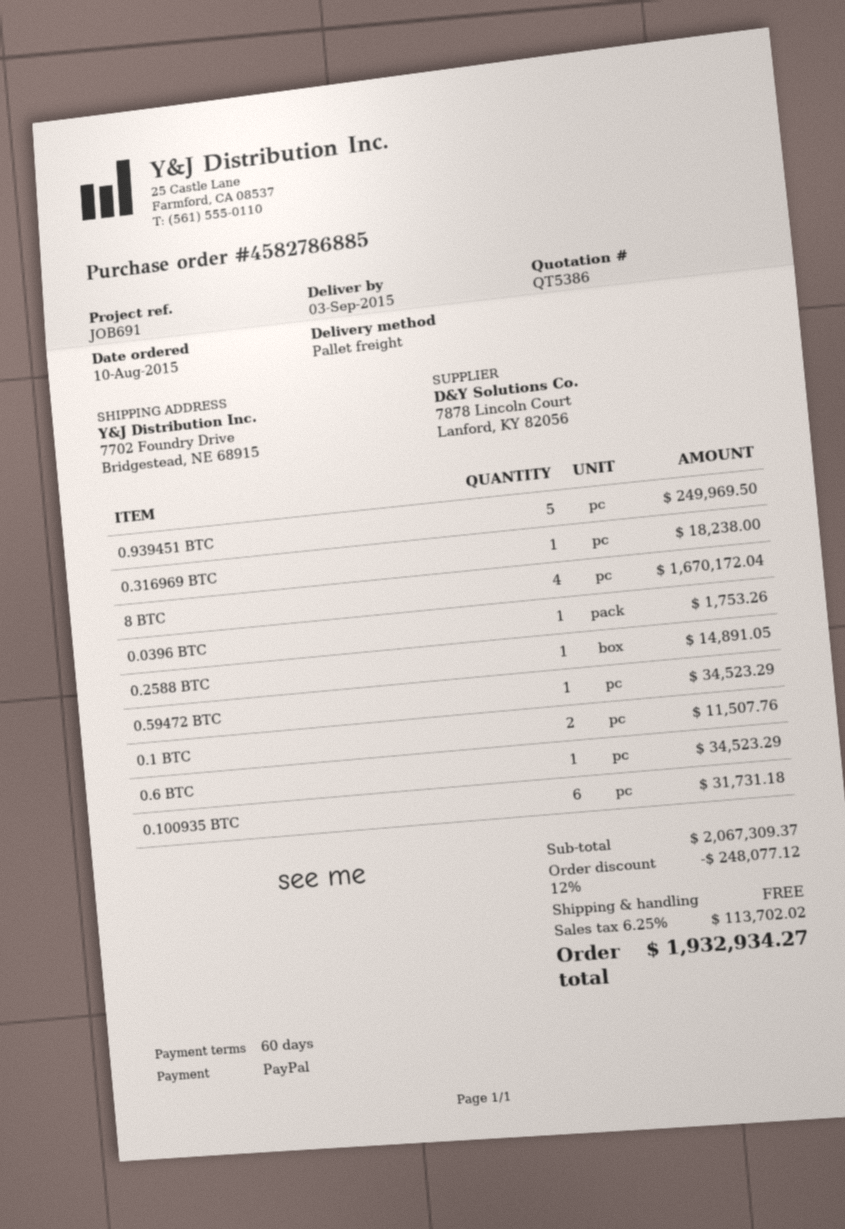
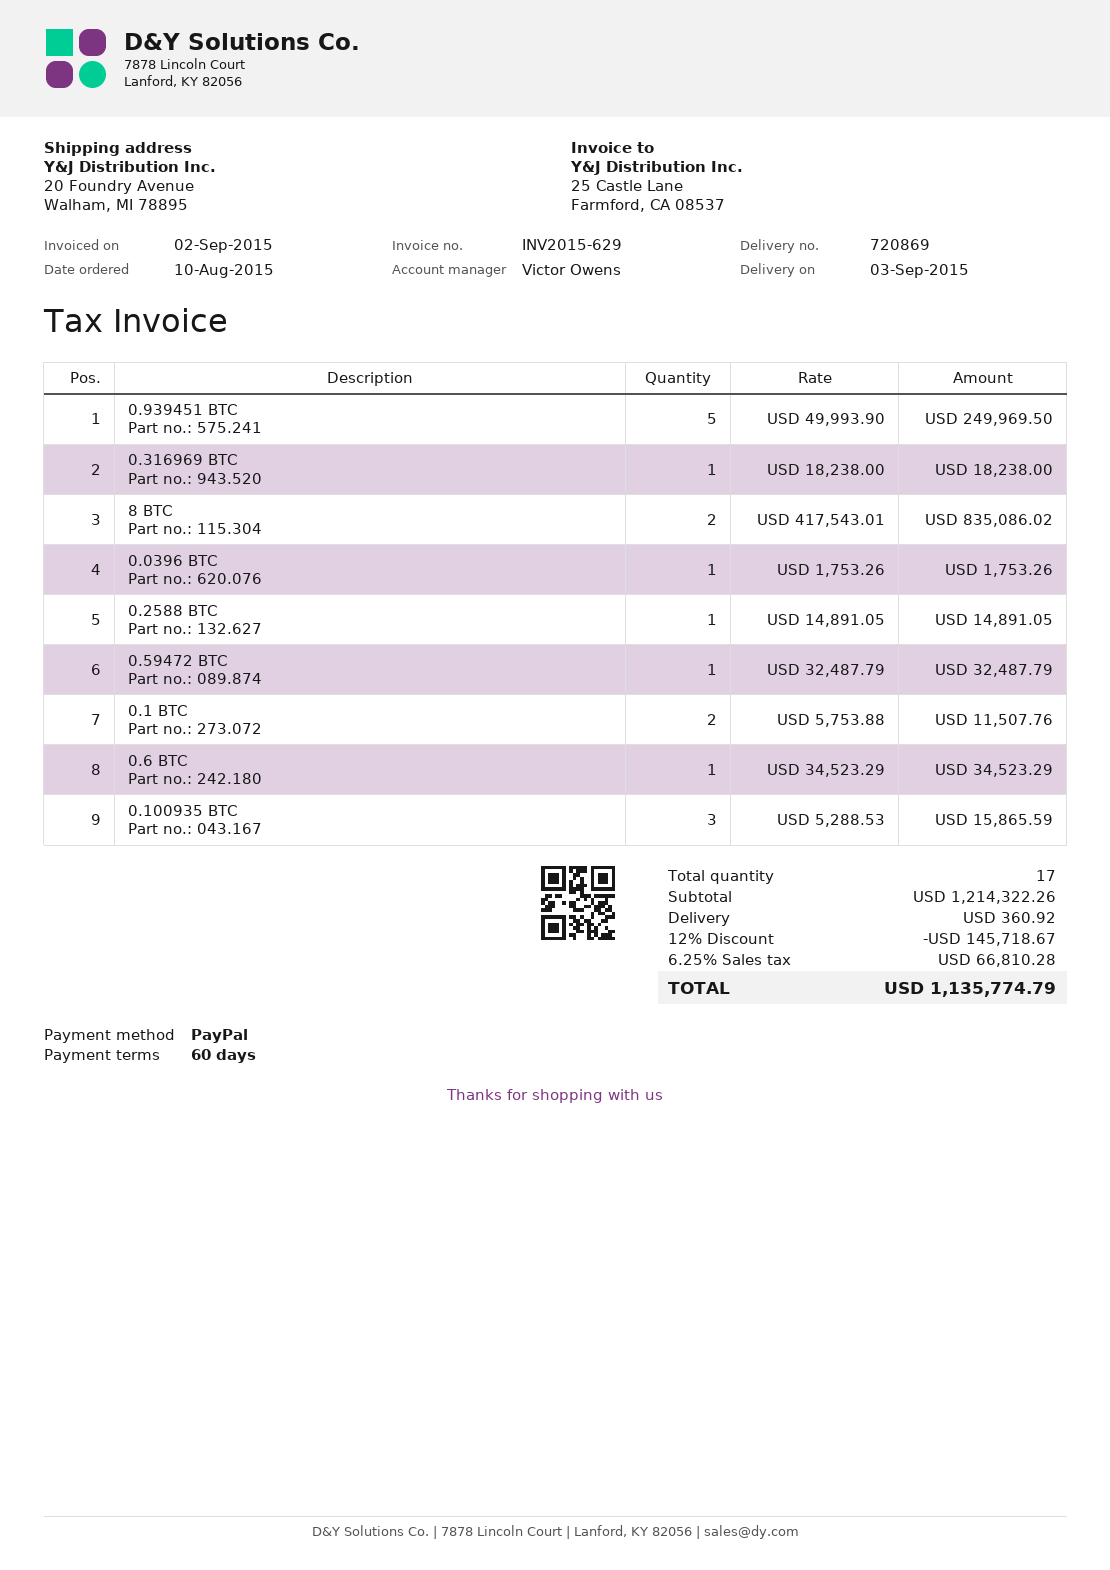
ship to: 7702 Foundry Drive, Bridgestead, NE 68915 -> 20 Foundry Avenue, Walham, MI 78895
8 BTC: 4 for 1670172.04 -> 2 for 835086.02
0.59472 BTC: 1 for 34523.29 -> 1 for 32487.79
0.100935 BTC: 6 for 31731.18 -> 3 for 15865.59
subtotal: 2067309.37 -> 1214322.26
discount: 12% = 248077.12 -> 12% = 145718.67
shipping: 0.00 -> 360.92
tax: 6.25% = 113702.02 -> 6.25% = 66810.28
total: 1932934.27 -> 1135774.79

